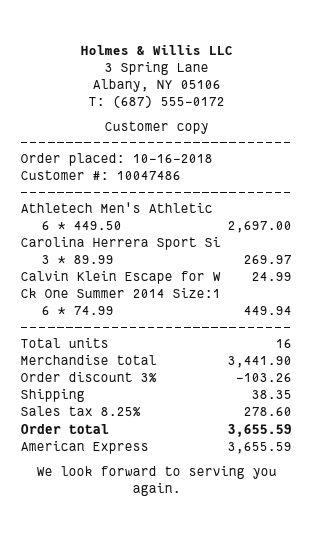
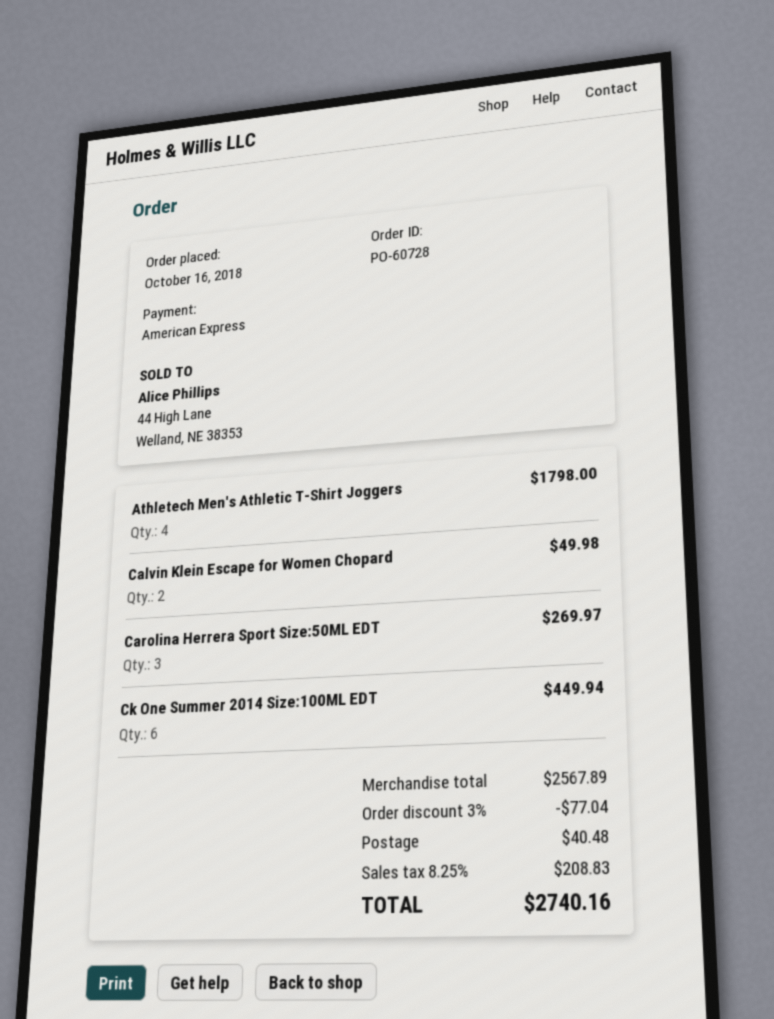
Athletech Men's Athletic: 6 for 2697.00 -> 4 for 1798.00
Calvin Klein Escape for W: 1 for 24.99 -> 2 for 49.98
subtotal: 3441.90 -> 2567.89
discount: 3% = 103.26 -> 3% = 77.04
shipping: 38.35 -> 40.48
tax: 8.25% = 278.60 -> 8.25% = 208.83
total: 3655.59 -> 2740.16

